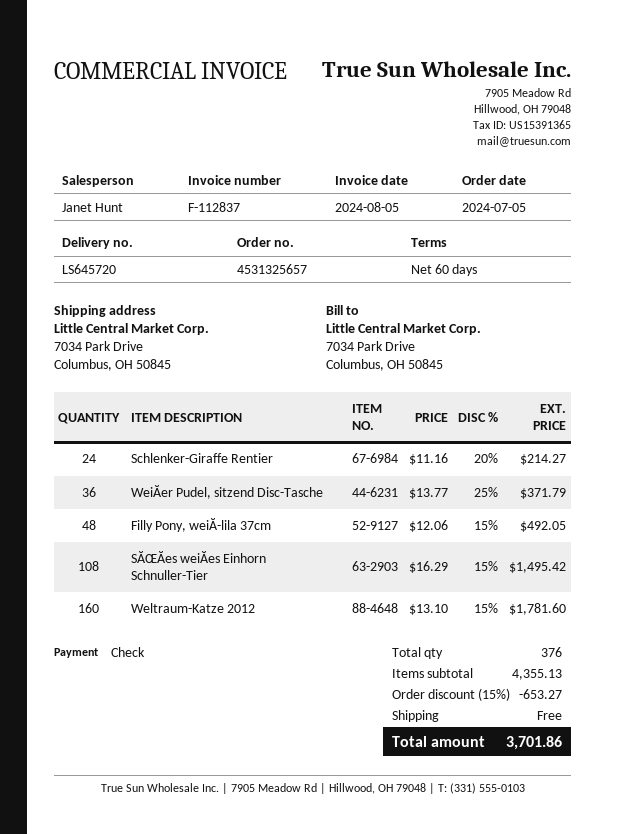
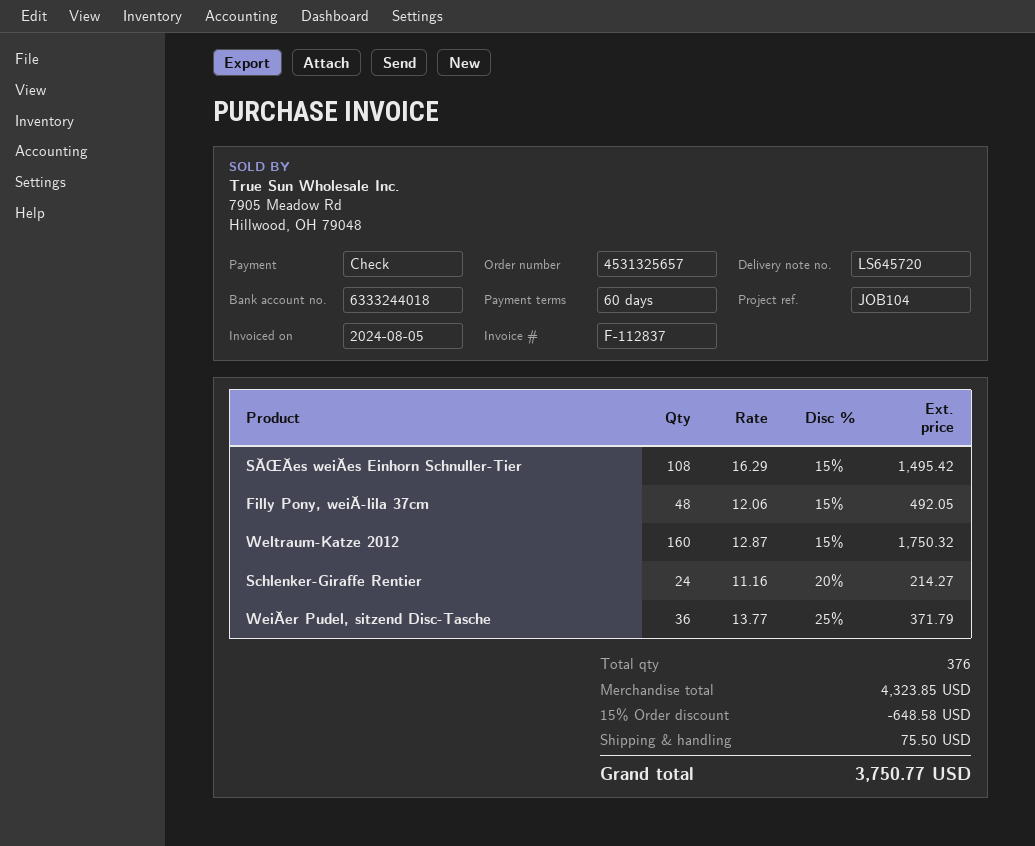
Weltraum-Katze 2012: 160 x 13.10 - 15% = 1781.60 -> 160 x 12.87 - 15% = 1750.32
subtotal: 4355.13 -> 4323.85
discount: 15% = 653.27 -> 15% = 648.58
shipping: 0.00 -> 75.50
total: 3701.86 -> 3750.77

